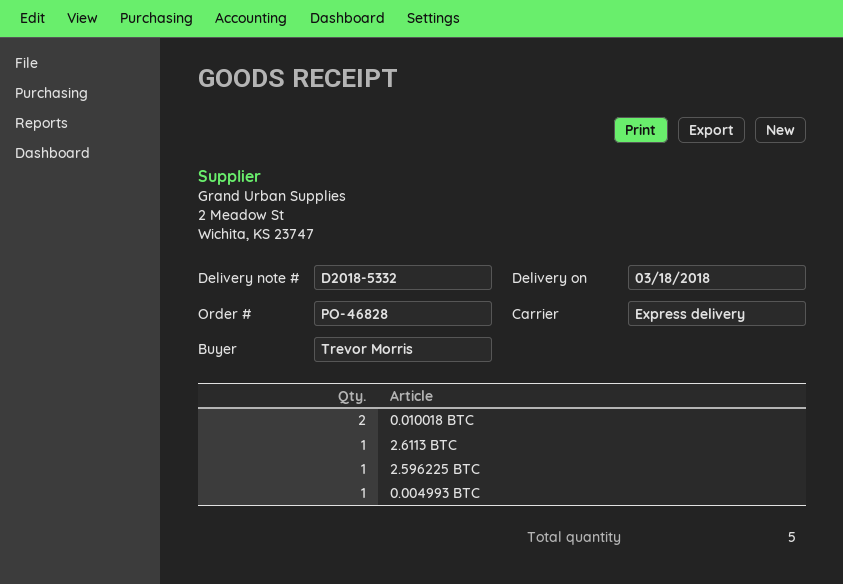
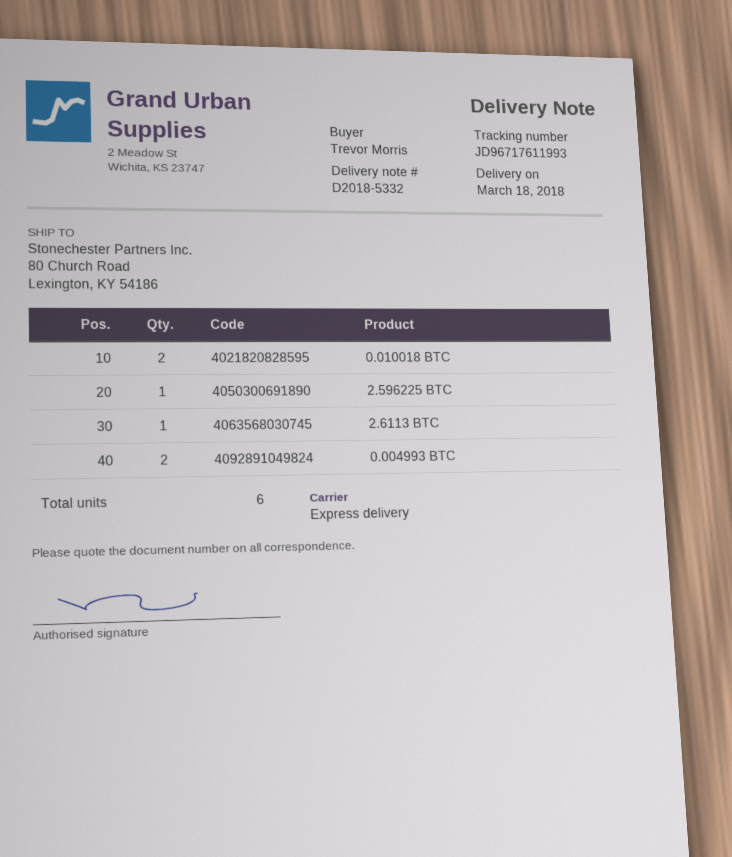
0.004993 BTC: 1 -> 2
total quantity: 5 -> 6

